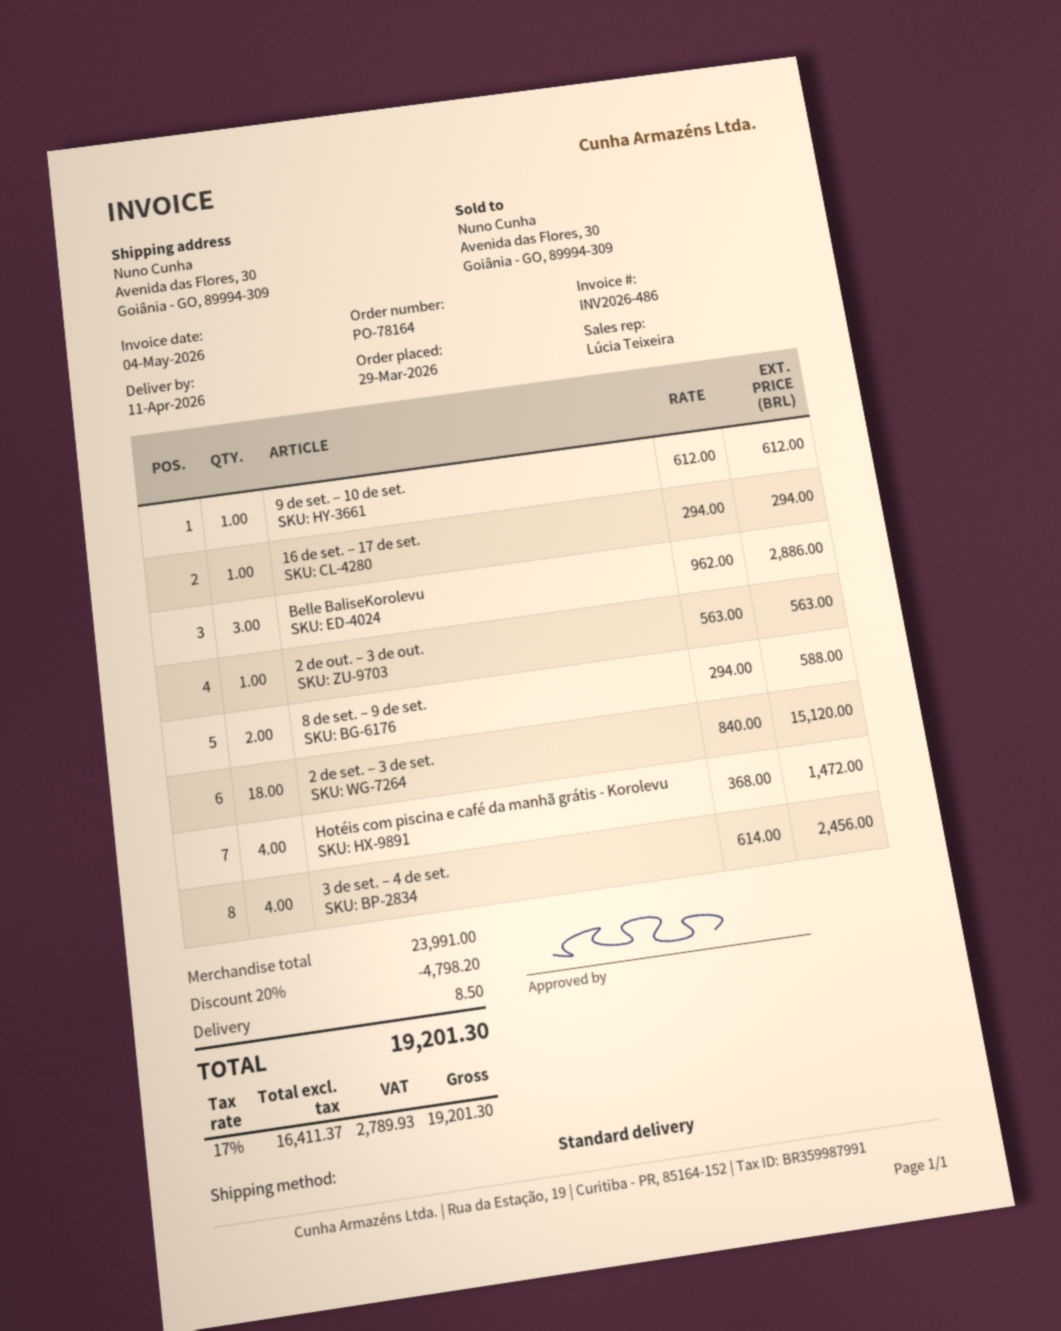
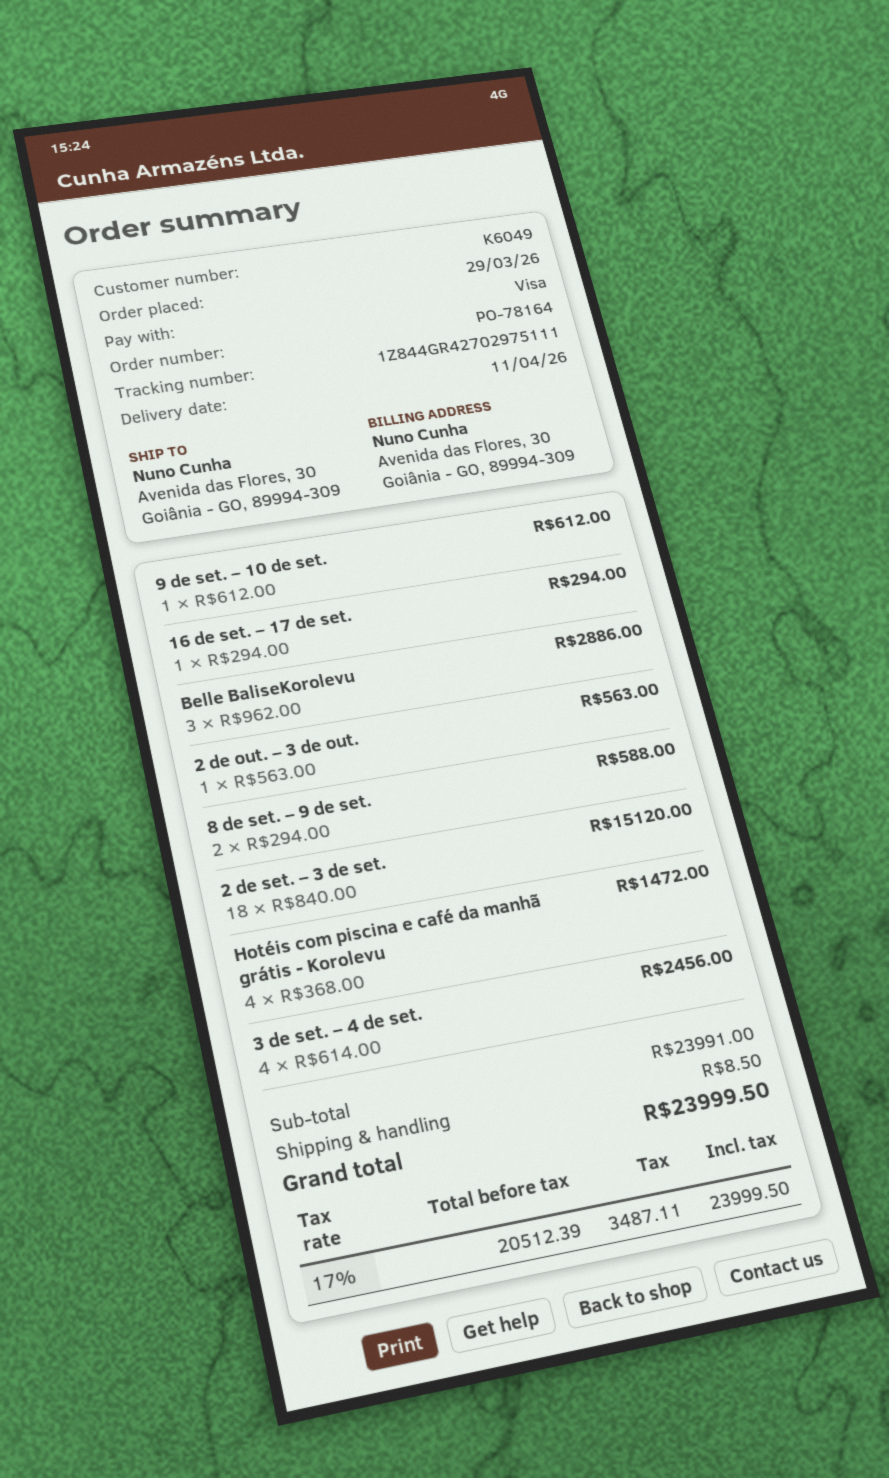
discount: 20% = 4798.20 -> none
net: 16411.37 -> 20512.39
tax: 17% = 2789.93 -> 17% = 3487.11
total: 19201.30 -> 23999.50

